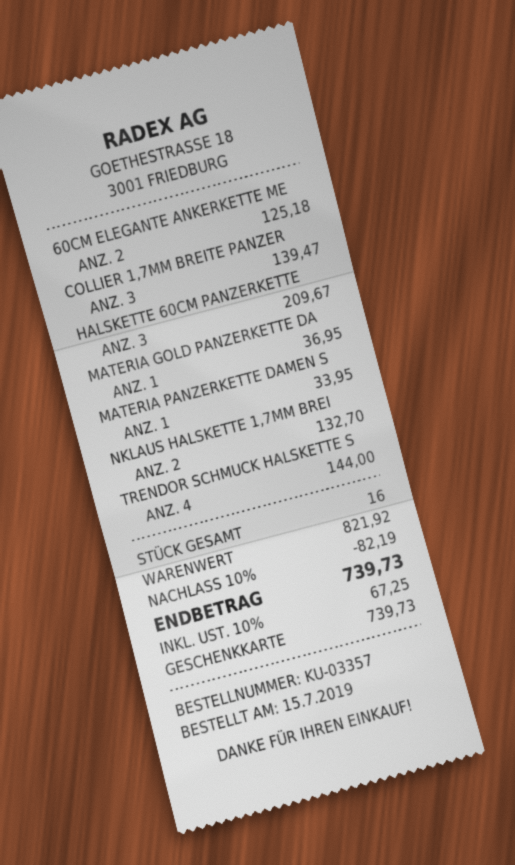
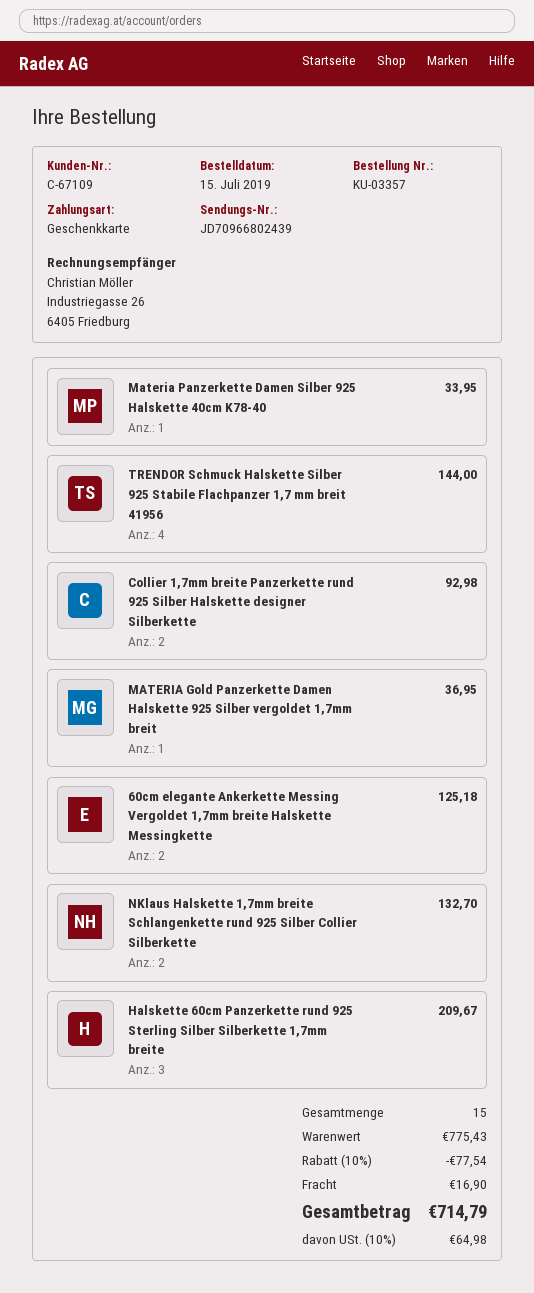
COLLIER 1,7MM BREITE PANZER: 3 for 139.47 -> 2 for 92.98
total quantity: 16 -> 15
subtotal: 821.92 -> 775.43
discount: 10% = 82.19 -> 10% = 77.54
shipping: none -> 16.90
tax: 10% = 67.25 -> 10% = 64.98
total: 739.73 -> 714.79

